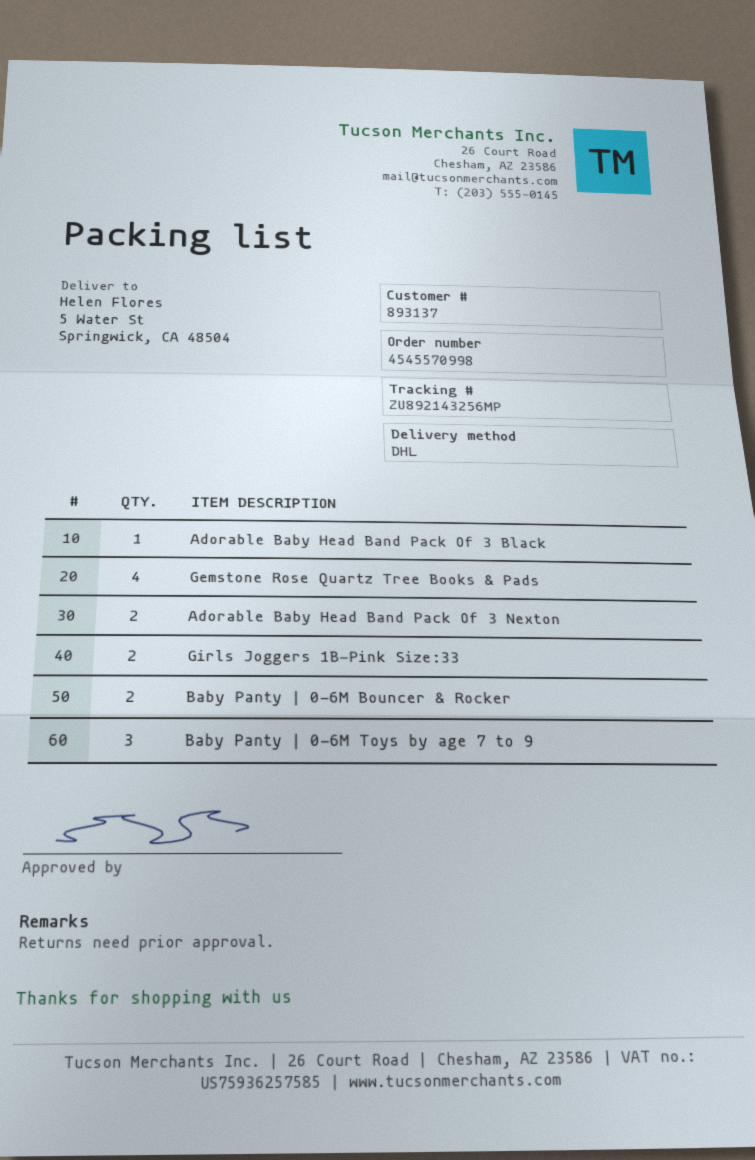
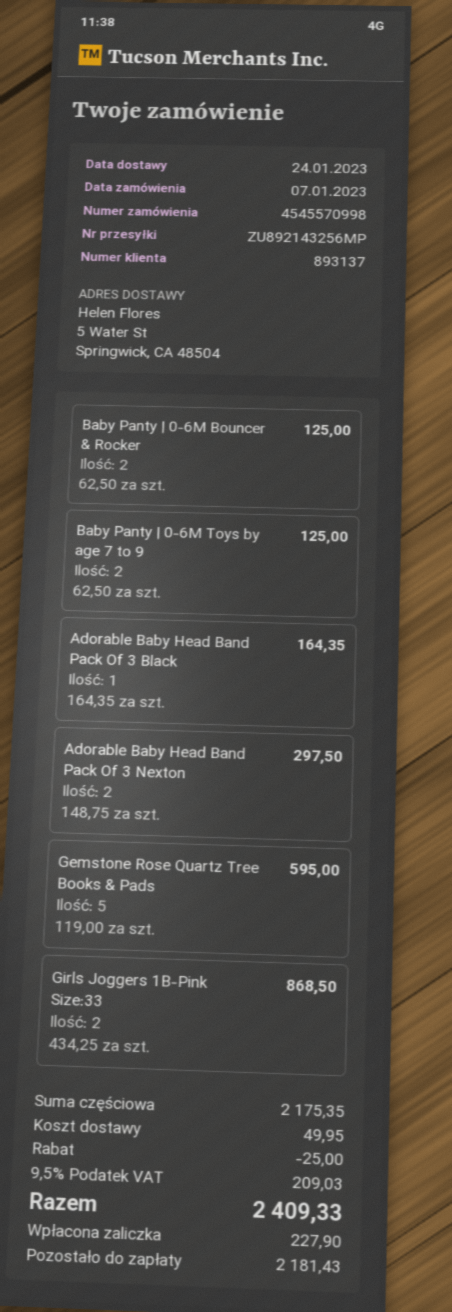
Gemstone Rose Quartz Tree Books & Pads: 4 -> 5
Baby Panty | 0-6M Toys by age 7 to 9: 3 -> 2

